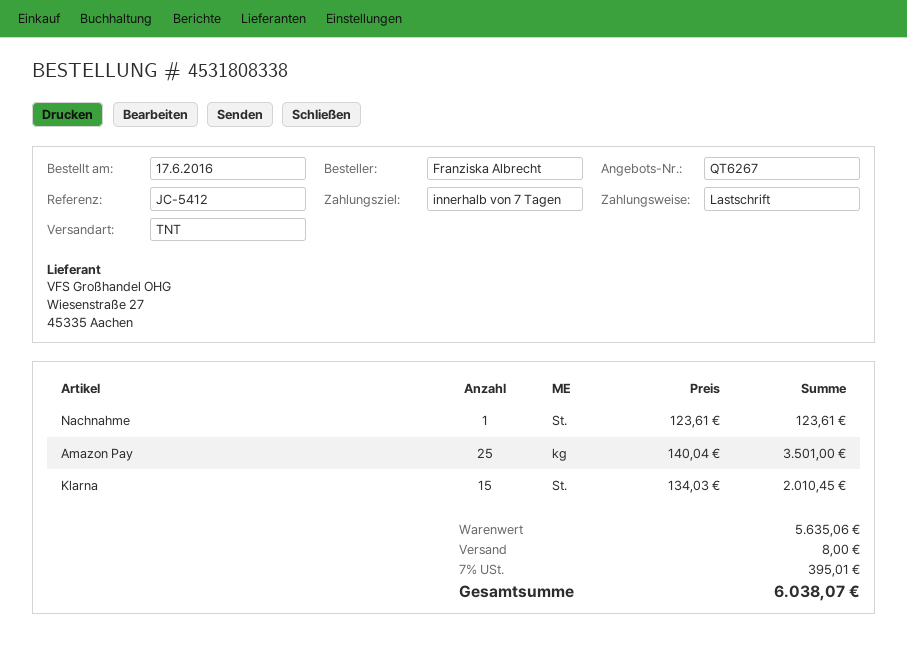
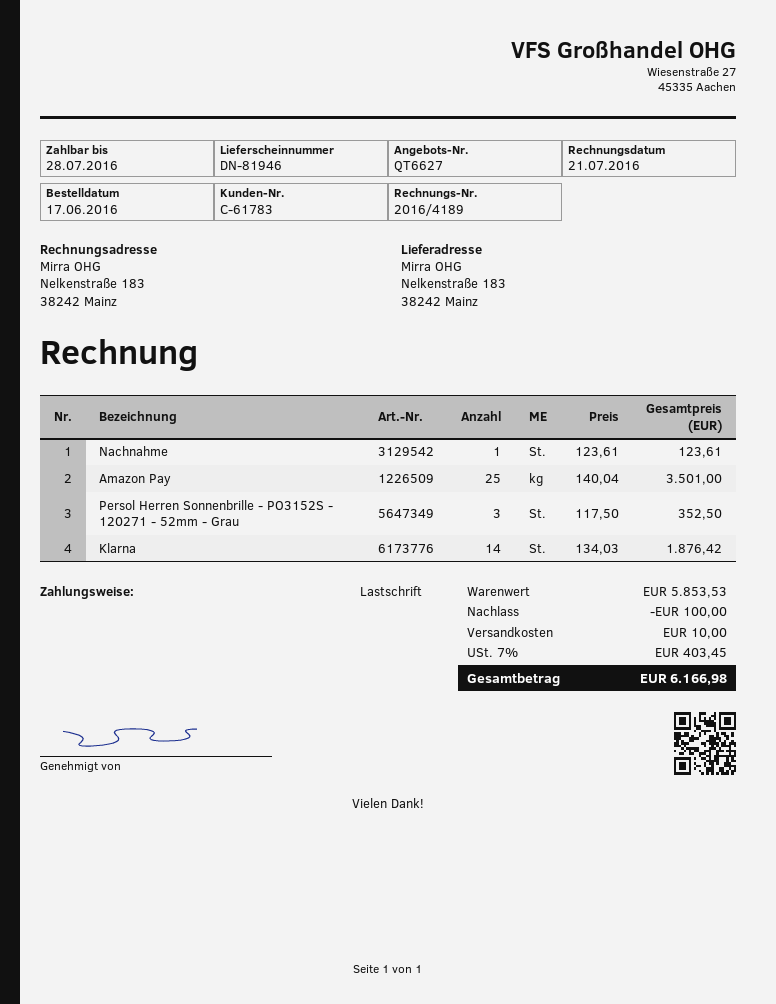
quote number: QT6267 -> QT6627
Klarna: 15 x 134.03 = 2010.45 -> 14 x 134.03 = 1876.42
Persol Herren Sonnenbrille - PO3152S - 120271 - 52mm - Grau: none -> 3 x 117.50 = 352.50
subtotal: 5635.06 -> 5853.53
discount: none -> 100.00
shipping: 8.00 -> 10.00
tax: 7% = 395.01 -> 7% = 403.45
total: 6038.07 -> 6166.98

